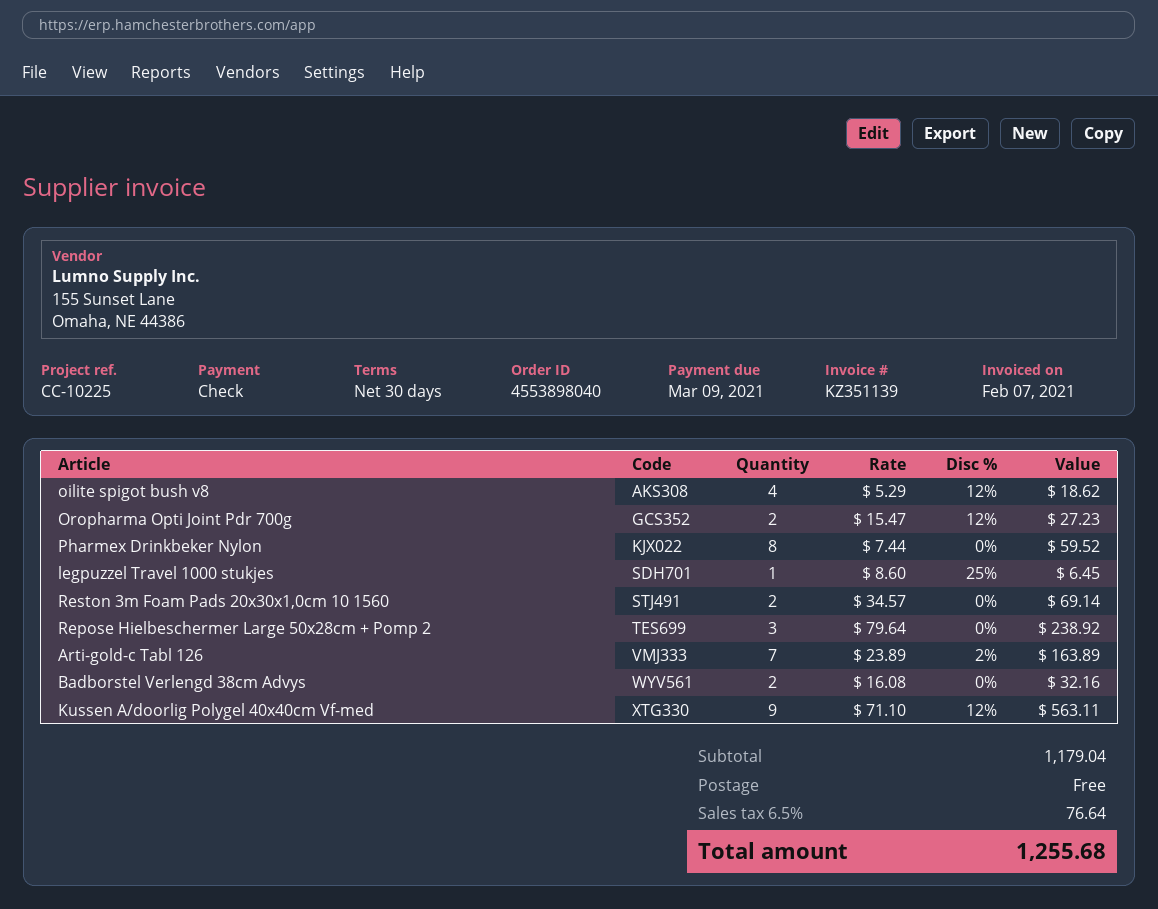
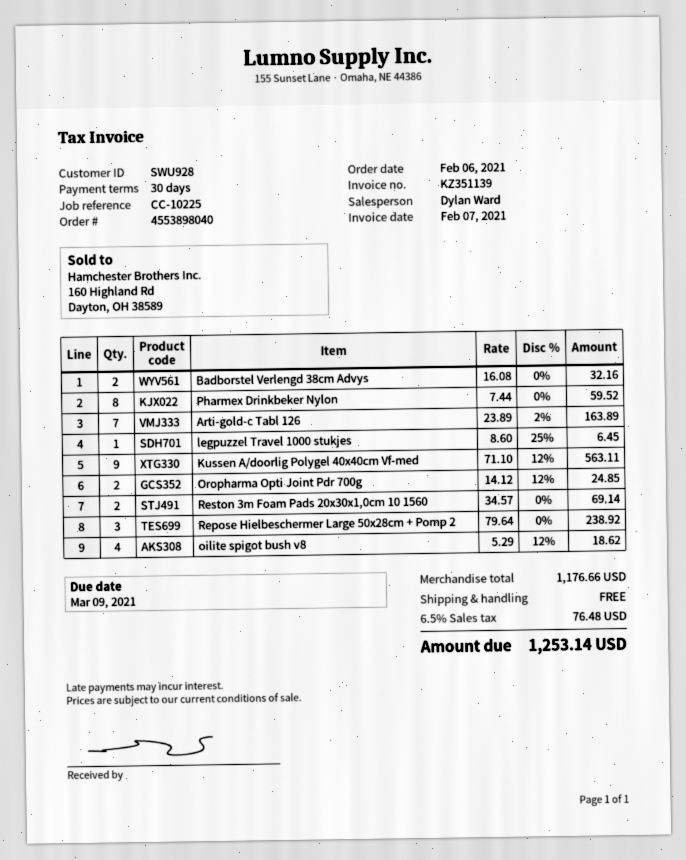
Oropharma Opti Joint Pdr 700g: 2 x 15.47 - 12% = 27.23 -> 2 x 14.12 - 12% = 24.85
subtotal: 1179.04 -> 1176.66
tax: 6.5% = 76.64 -> 6.5% = 76.48
total: 1255.68 -> 1253.14

